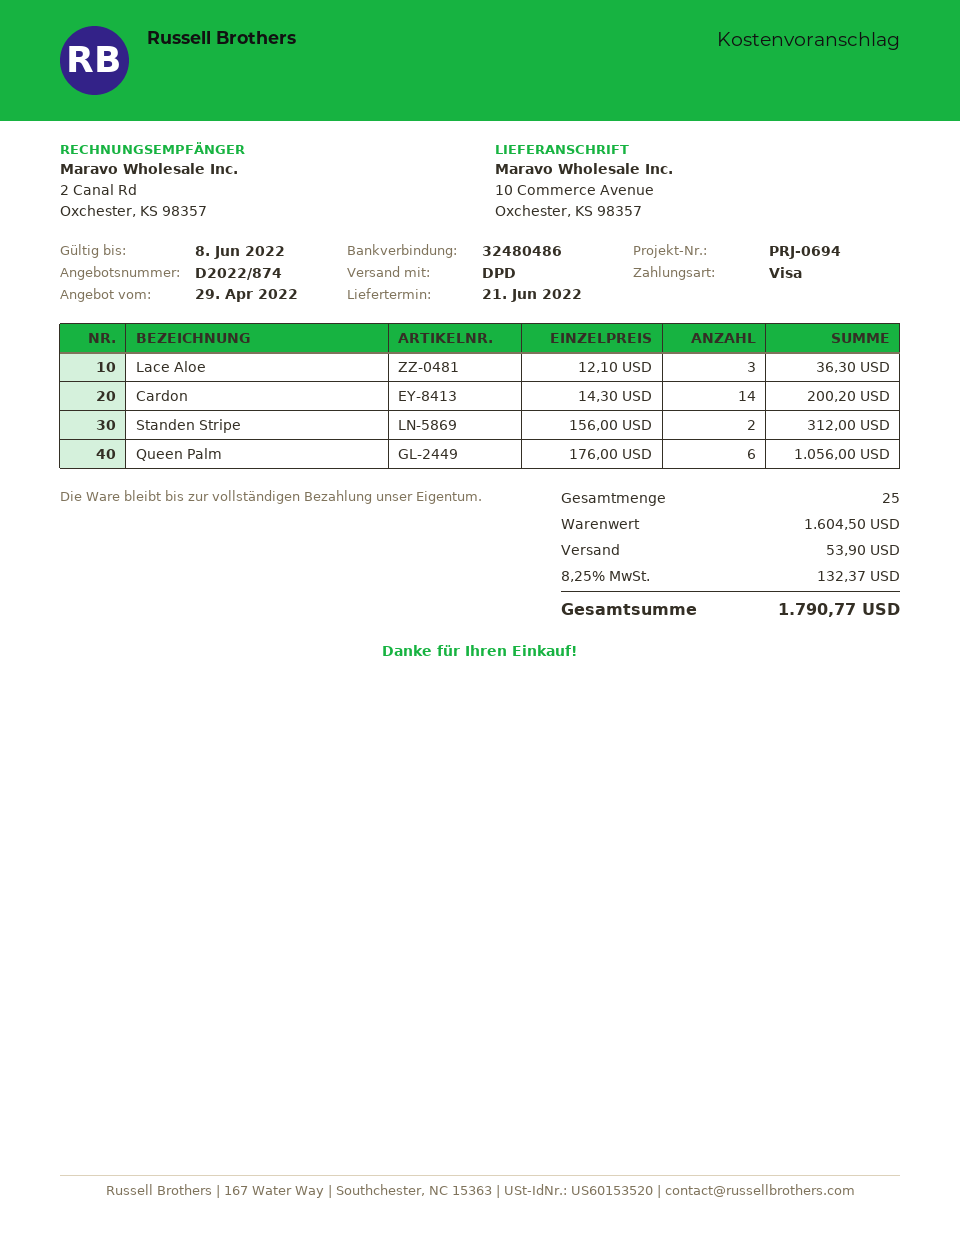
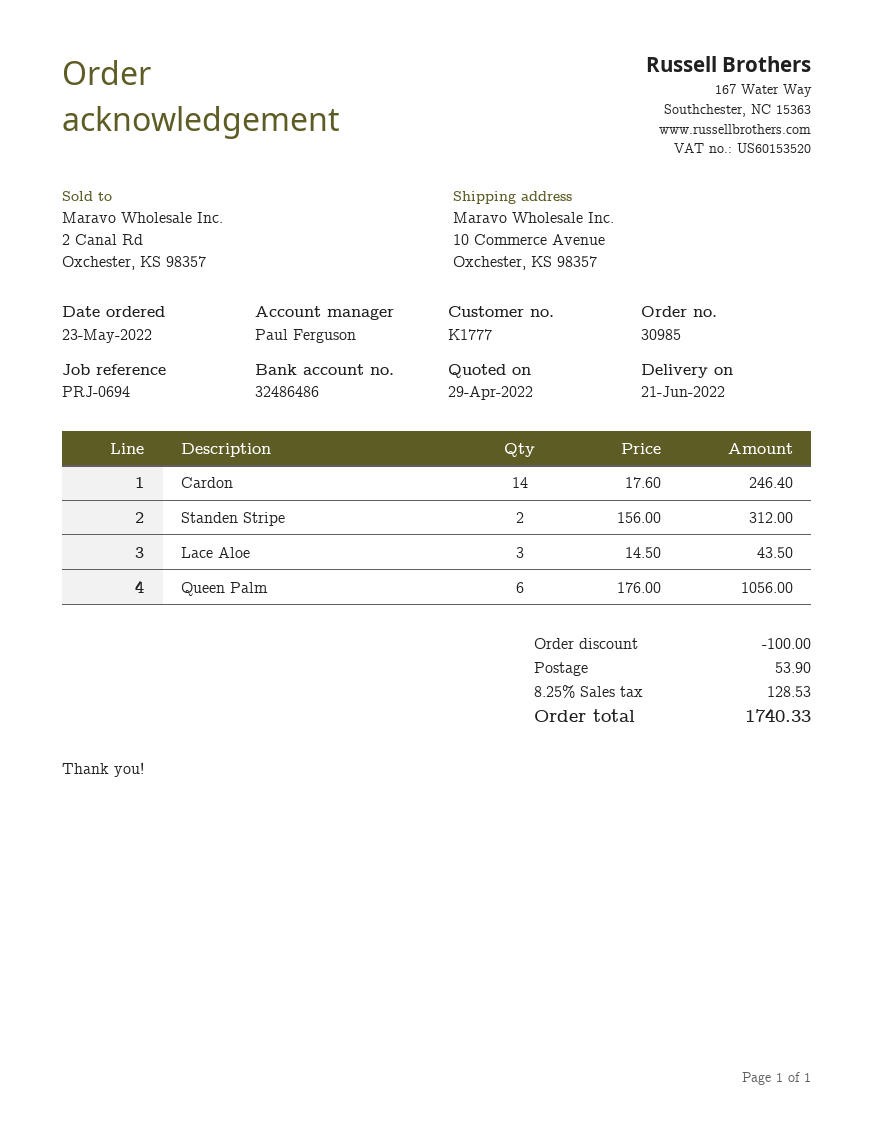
bank account: 32480486 -> 32486486
Lace Aloe: 3 x 12.10 = 36.30 -> 3 x 14.50 = 43.50
Cardon: 14 x 14.30 = 200.20 -> 14 x 17.60 = 246.40
discount: none -> 100.00
tax: 8.25% = 132.37 -> 8.25% = 128.53
total: 1790.77 -> 1740.33

